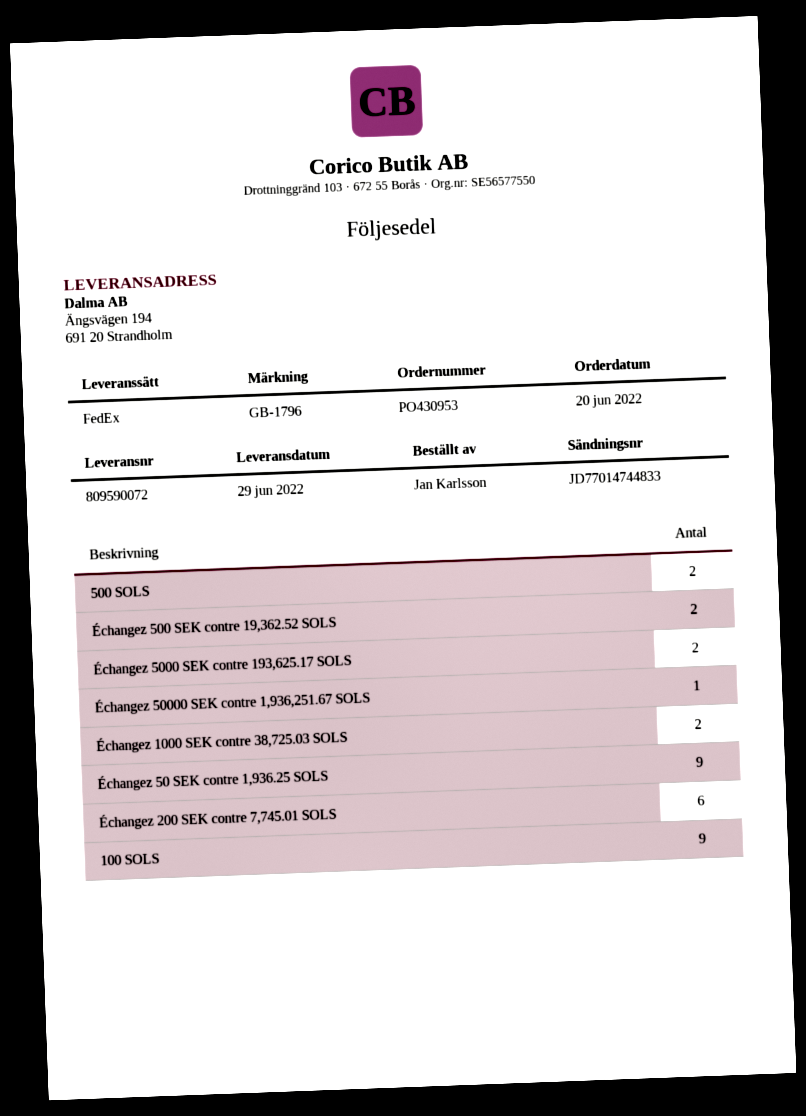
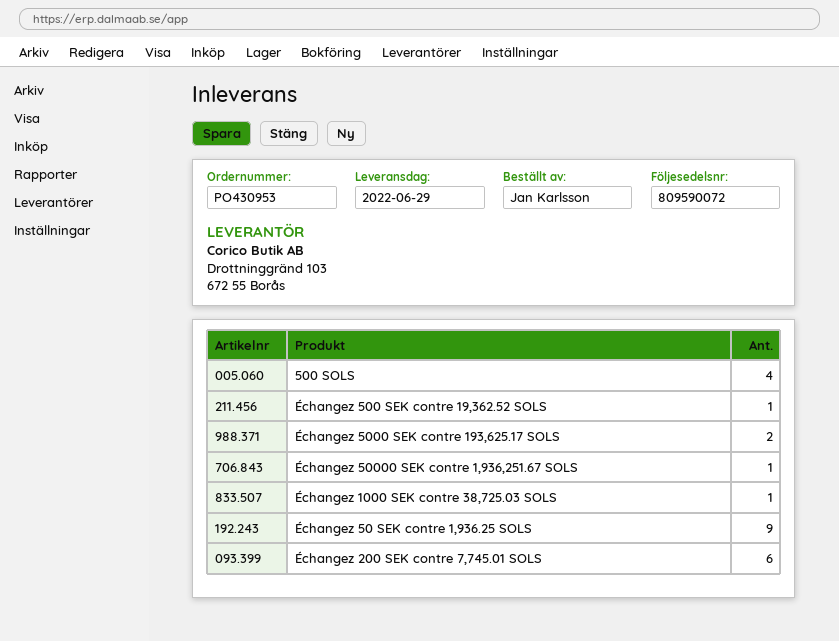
500 SOLS: 2 -> 4
Échangez 500 SEK contre 19,362.52 SOLS: 2 -> 1
Échangez 1000 SEK contre 38,725.03 SOLS: 2 -> 1
100 SOLS: 9 -> none

